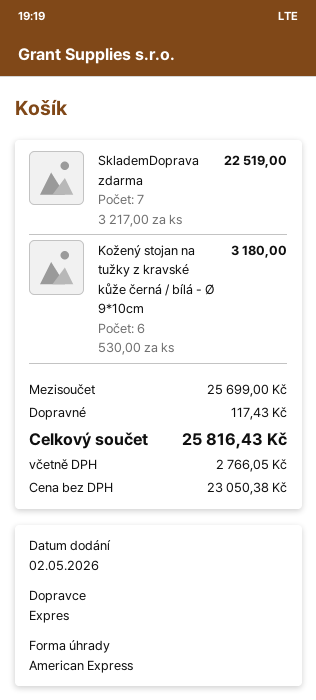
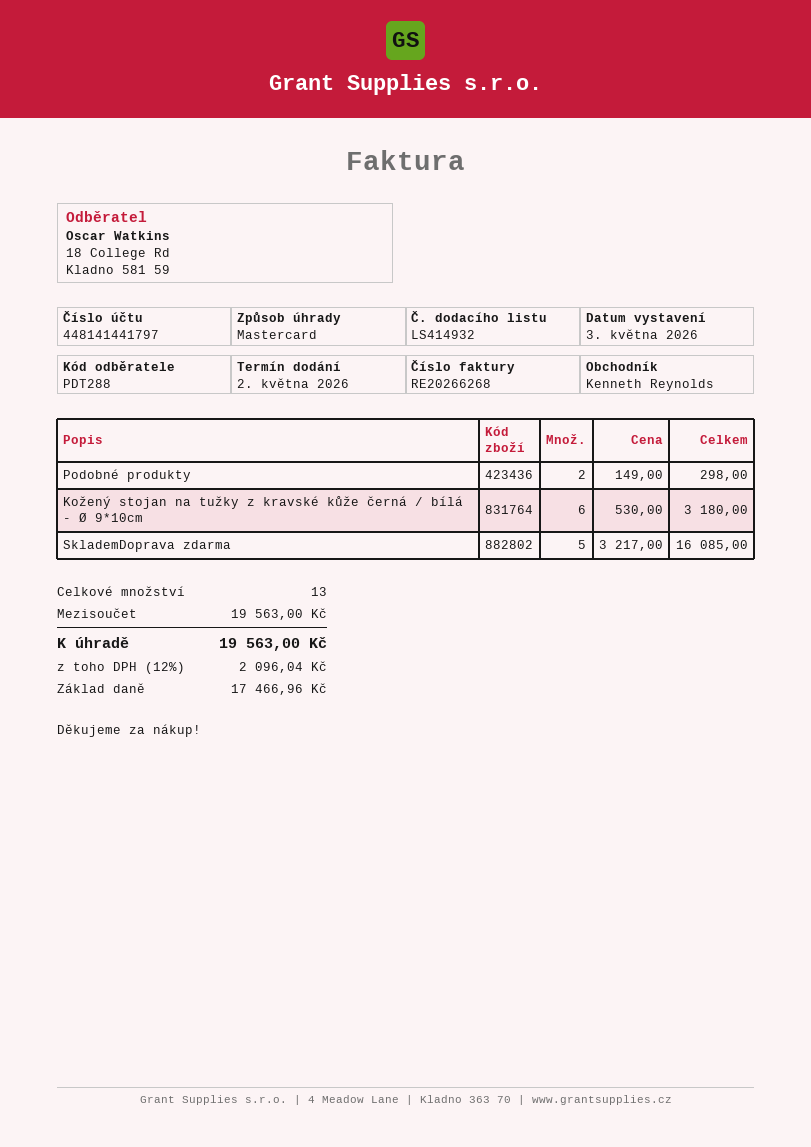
payment method: American Express -> Mastercard
SklademDoprava zdarma: 7 x 3217.00 = 22519.00 -> 5 x 3217.00 = 16085.00
Podobné produkty: none -> 2 x 149.00 = 298.00
subtotal: 25699.00 -> 19563.00
shipping: 117.43 -> none
net: 23050.38 -> 17466.96
tax: 2766.05 -> 2096.04
total: 25816.43 -> 19563.00

